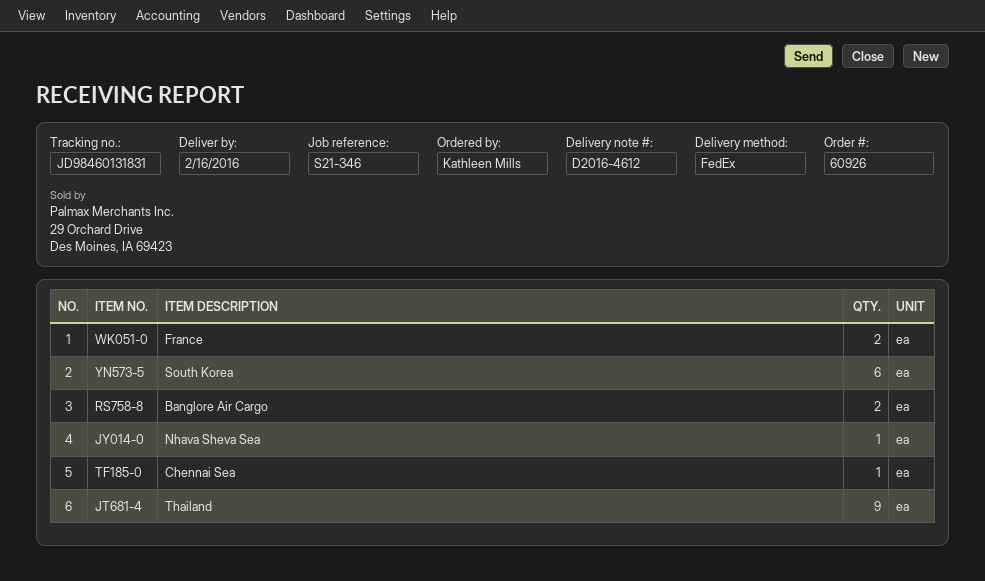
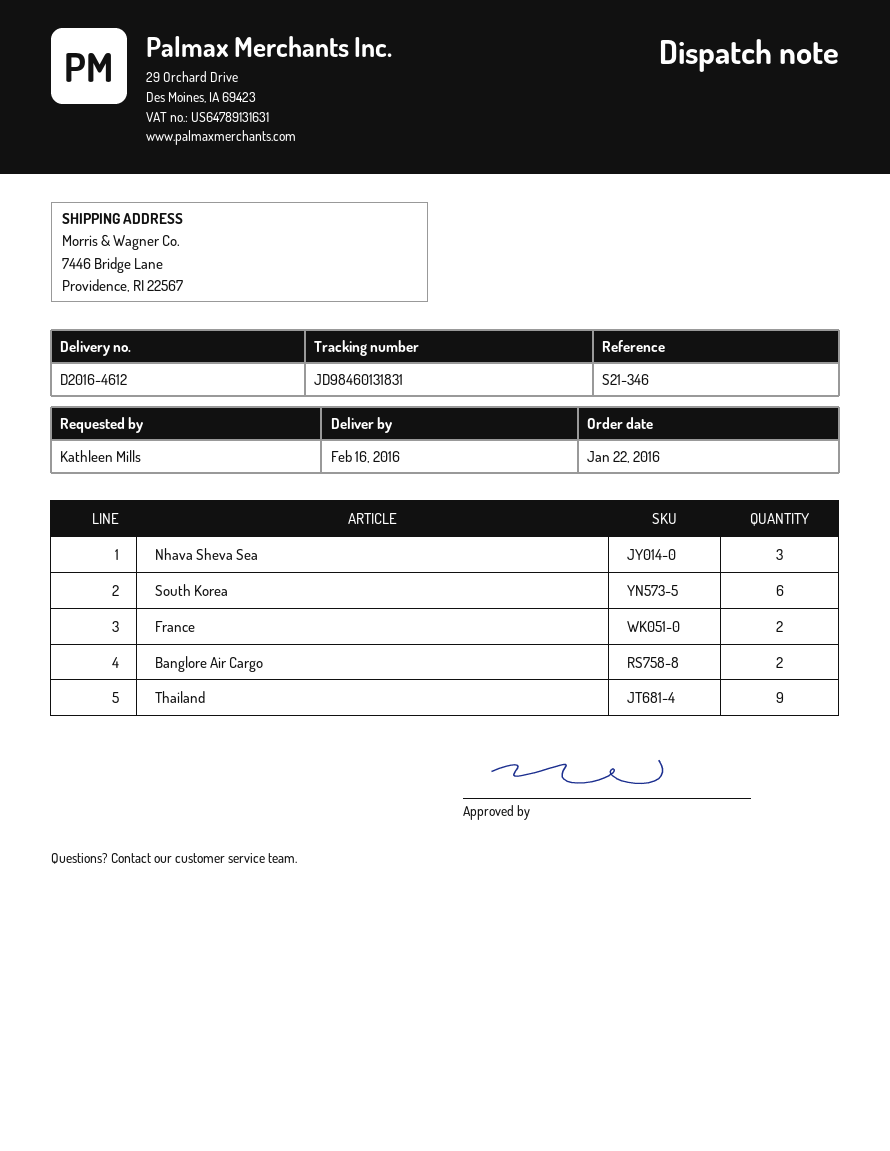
Nhava Sheva Sea: 1 -> 3
Chennai Sea: 1 -> none

